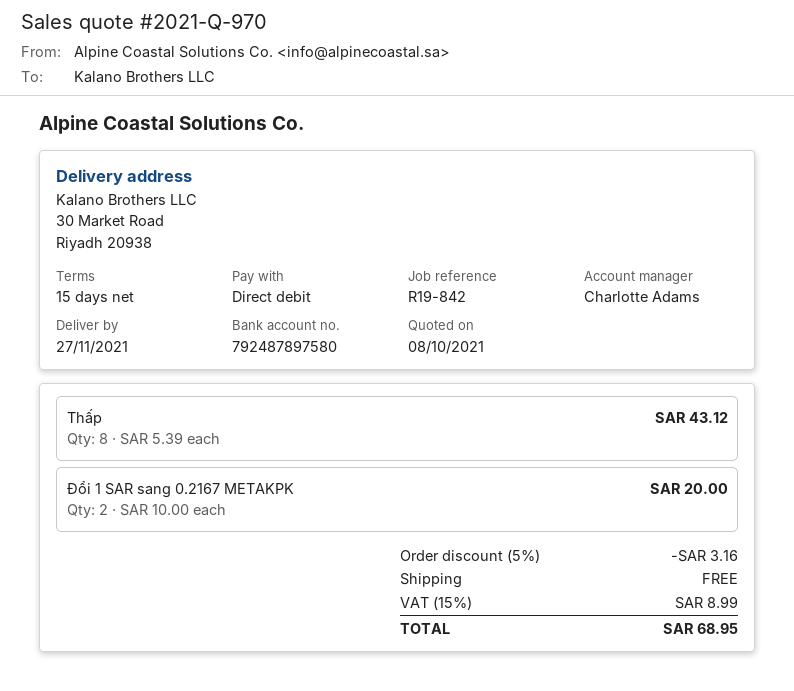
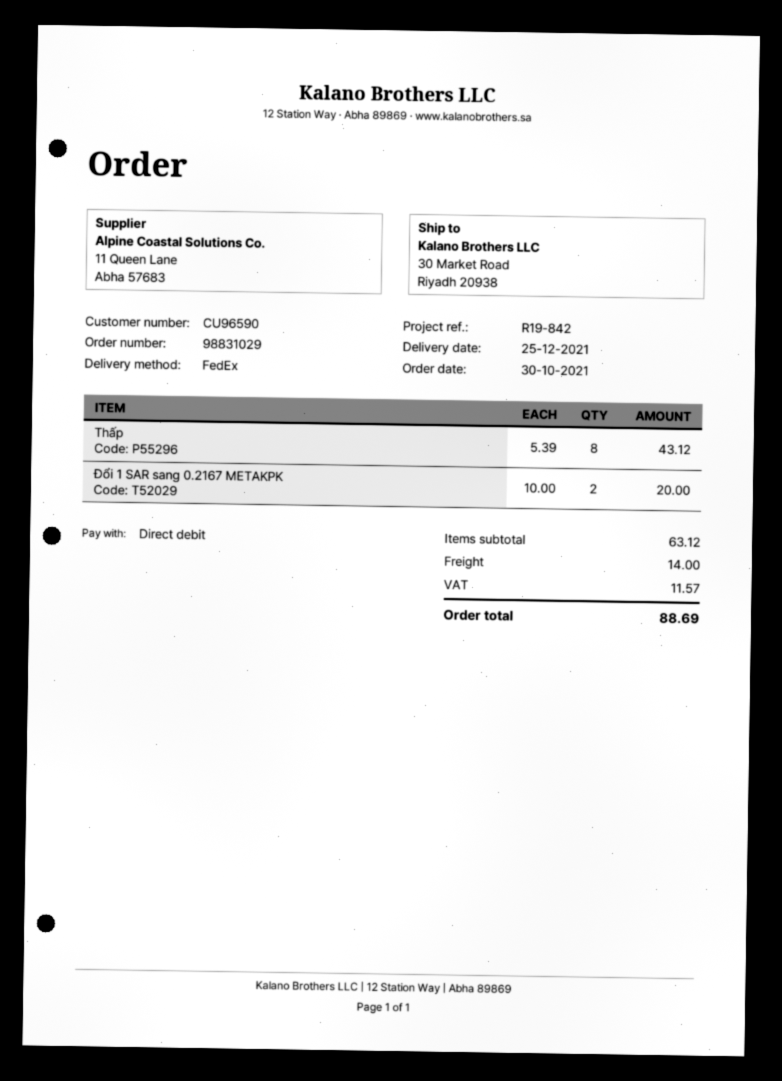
delivery date: 2021-11-27 -> 2021-12-25
discount: 5% = 3.16 -> none
shipping: 0.00 -> 14.00
tax: 8.99 -> 11.57
total: 68.95 -> 88.69

